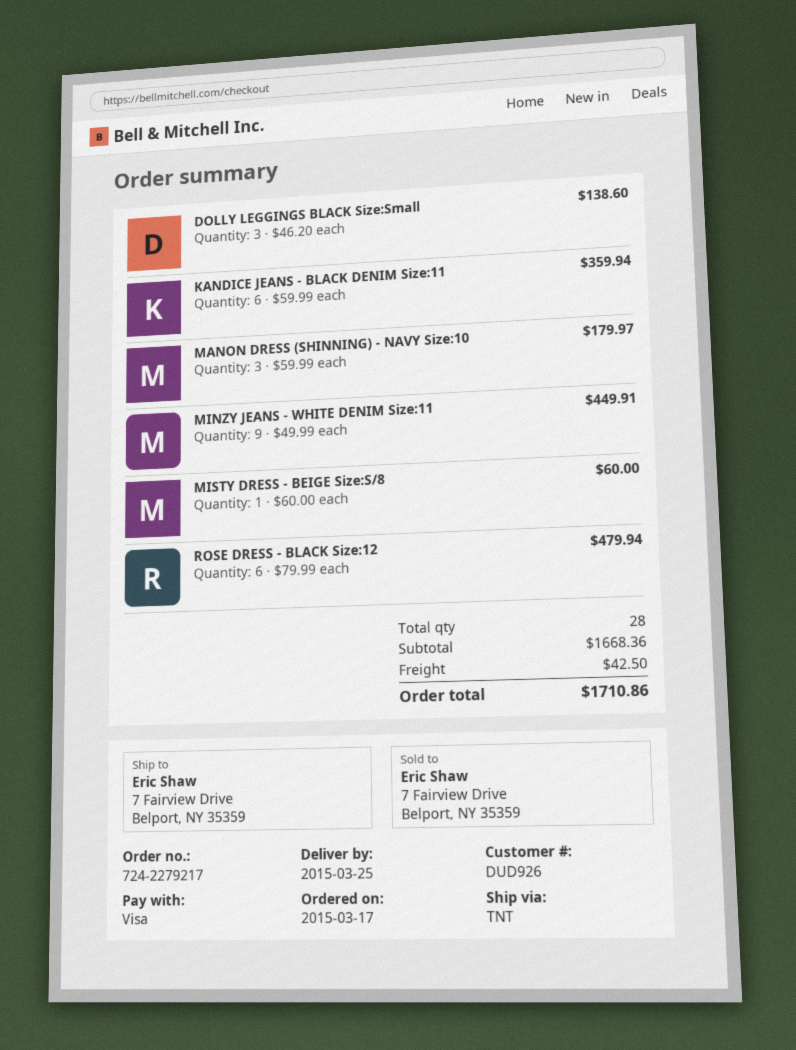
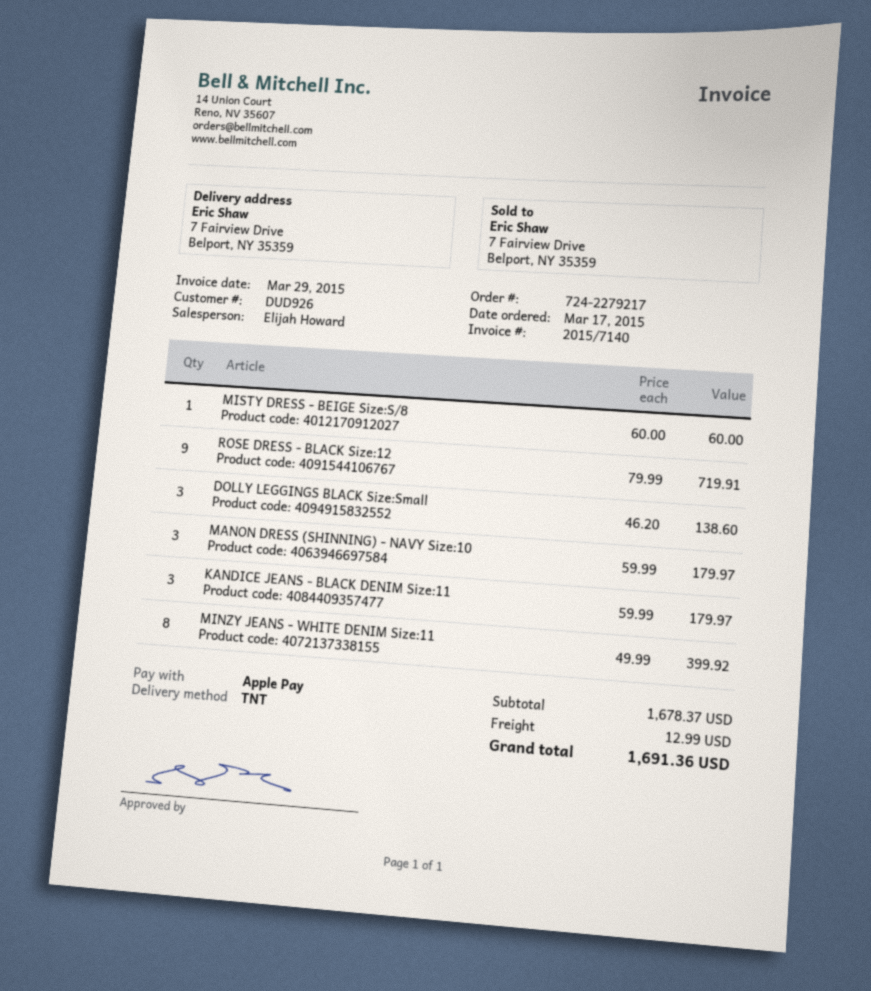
payment method: Visa -> Apple Pay
KANDICE JEANS - BLACK DENIM Size:11: 6 x 59.99 = 359.94 -> 3 x 59.99 = 179.97
MINZY JEANS - WHITE DENIM Size:11: 9 x 49.99 = 449.91 -> 8 x 49.99 = 399.92
ROSE DRESS - BLACK Size:12: 6 x 79.99 = 479.94 -> 9 x 79.99 = 719.91
subtotal: 1668.36 -> 1678.37
shipping: 42.50 -> 12.99
total: 1710.86 -> 1691.36

